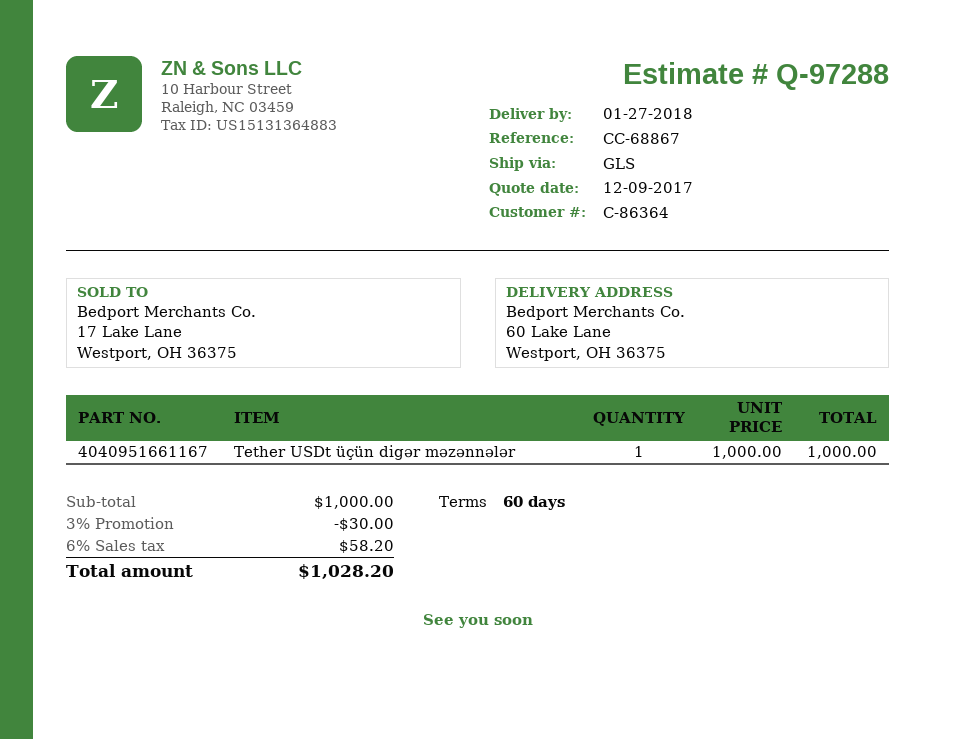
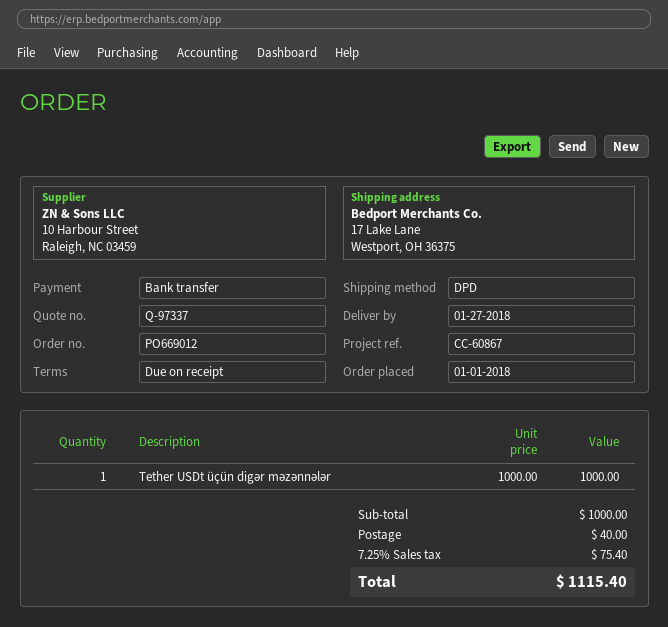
quote number: Q-97288 -> Q-97337
payment terms: 60 days -> on receipt
reference: CC-68867 -> CC-60867
shipping method: GLS -> DPD
ship to: 60 Lake Lane, Westport, OH 36375 -> 17 Lake Lane, Westport, OH 36375
discount: 3% = 30.00 -> none
shipping: none -> 40.00
tax: 6% = 58.20 -> 7.25% = 75.40
total: 1028.20 -> 1115.40

